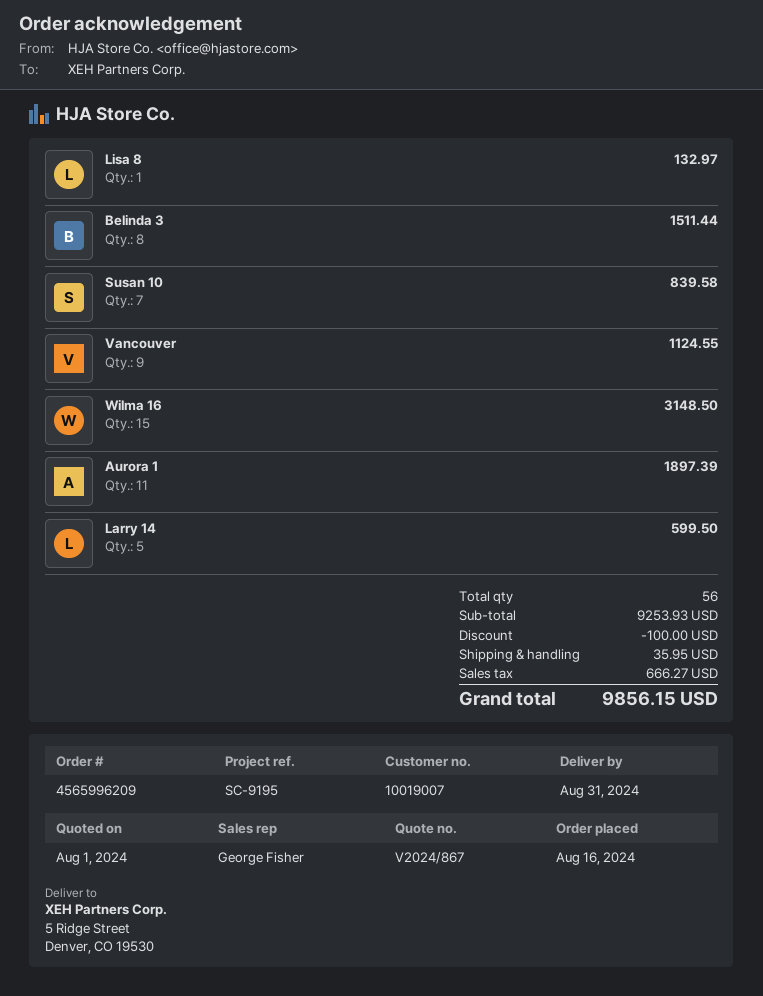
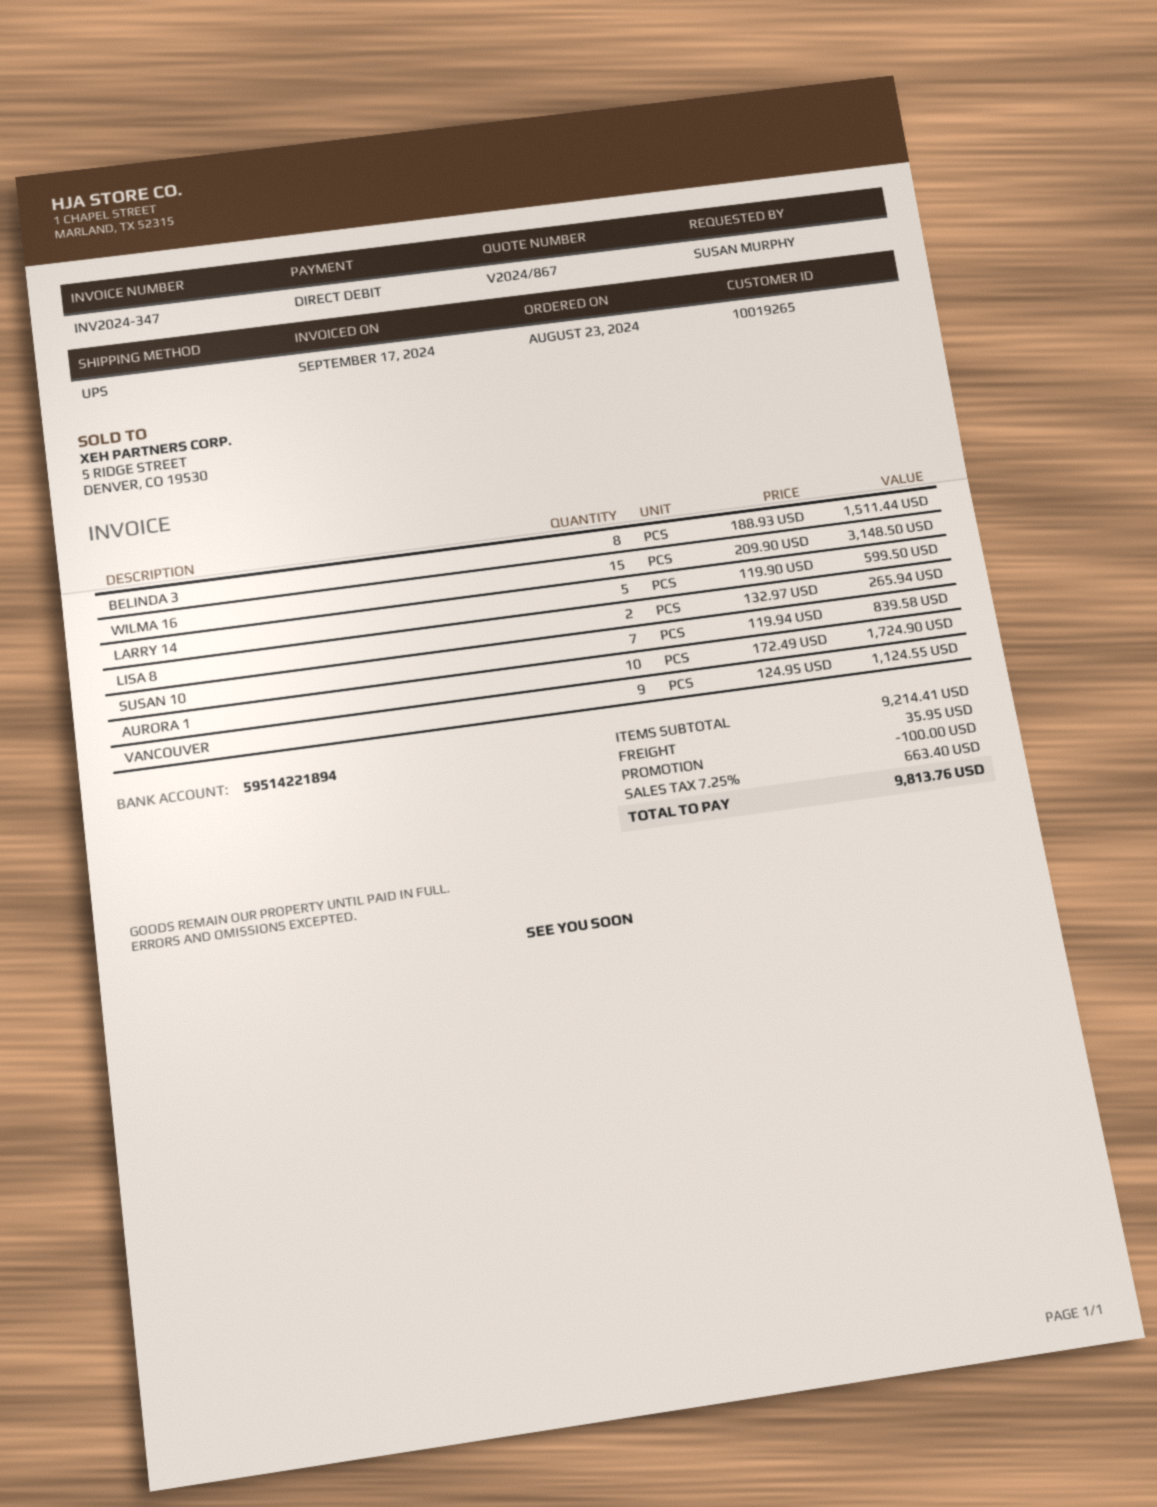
order date: 2024-08-16 -> 2024-08-23
customer number: 10019007 -> 10019265
Lisa 8: 1 for 132.97 -> 2 for 265.94
Aurora 1: 11 for 1897.39 -> 10 for 1724.90
subtotal: 9253.93 -> 9214.41
tax: 666.27 -> 663.40
total: 9856.15 -> 9813.76

